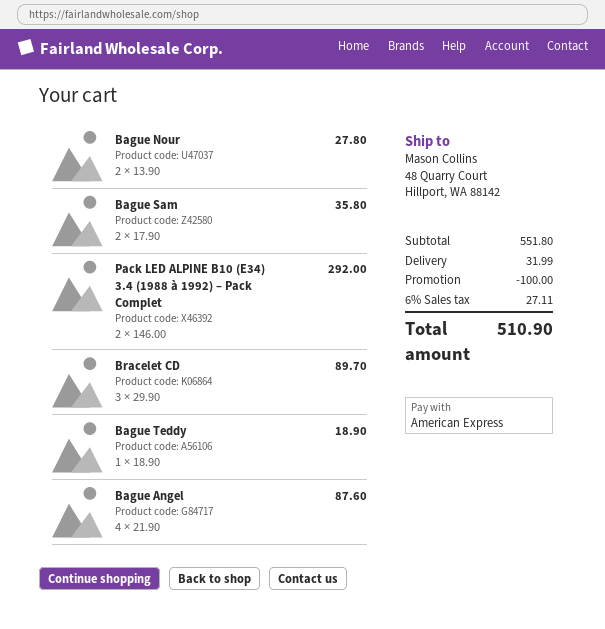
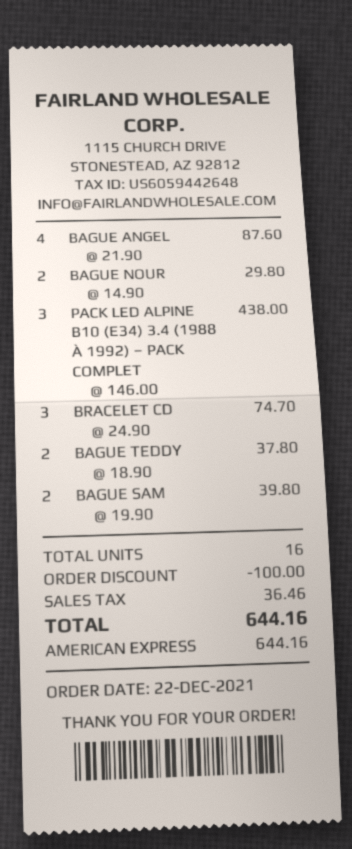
Bague Nour: 2 x 13.90 = 27.80 -> 2 x 14.90 = 29.80
Bague Sam: 2 x 17.90 = 35.80 -> 2 x 19.90 = 39.80
Pack LED ALPINE B10 (E34) 3.4 (1988 à 1992) – Pack Complet: 2 x 146.00 = 292.00 -> 3 x 146.00 = 438.00
Bracelet CD: 3 x 29.90 = 89.70 -> 3 x 24.90 = 74.70
Bague Teddy: 1 x 18.90 = 18.90 -> 2 x 18.90 = 37.80
shipping: 31.99 -> none
tax: 27.11 -> 36.46
total: 510.90 -> 644.16

